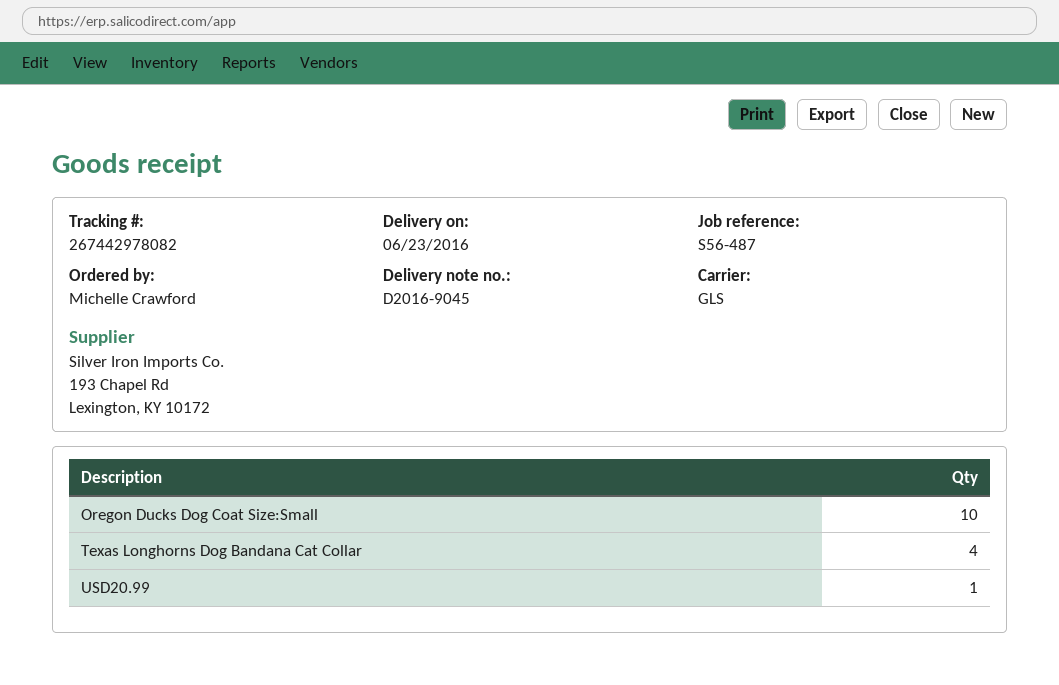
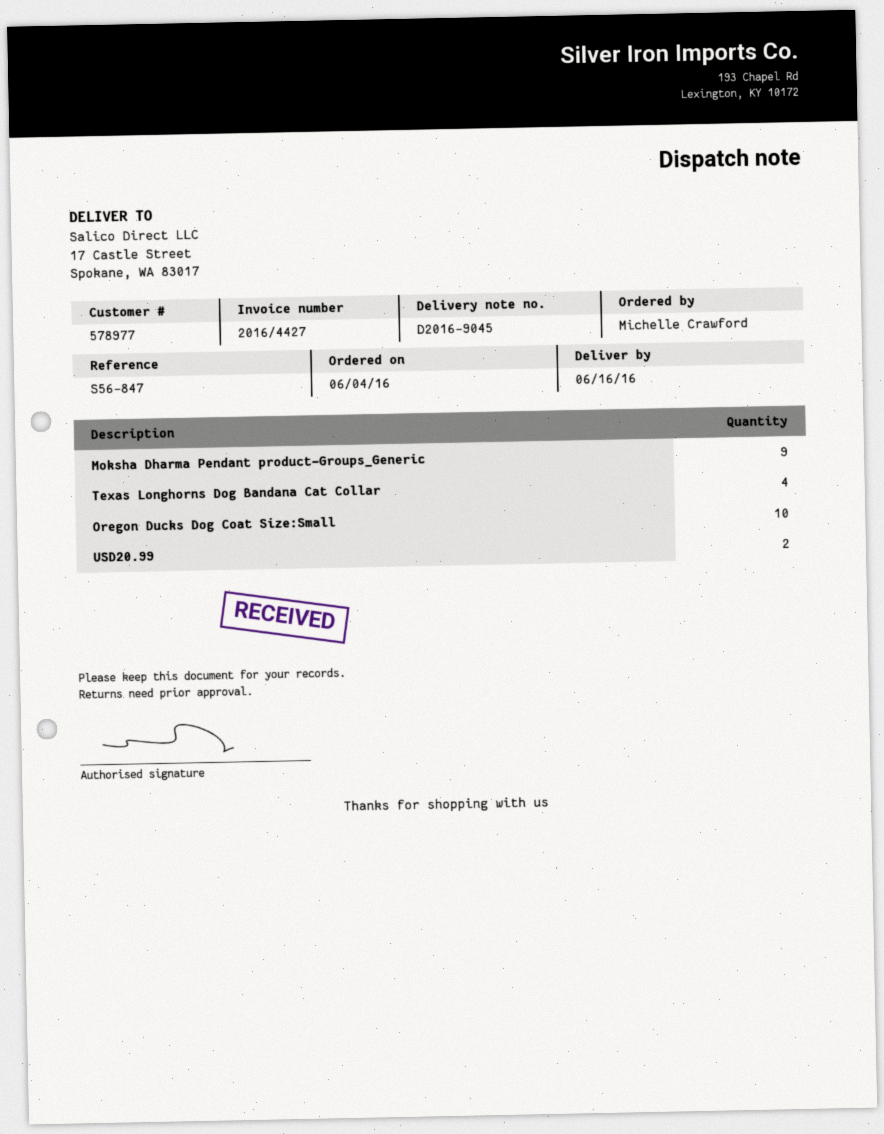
delivery date: 2016-06-23 -> 2016-06-16
reference: S56-487 -> S56-847
USD20.99: 1 -> 2
Moksha Dharma Pendant product-Groups_Generic: none -> 9

